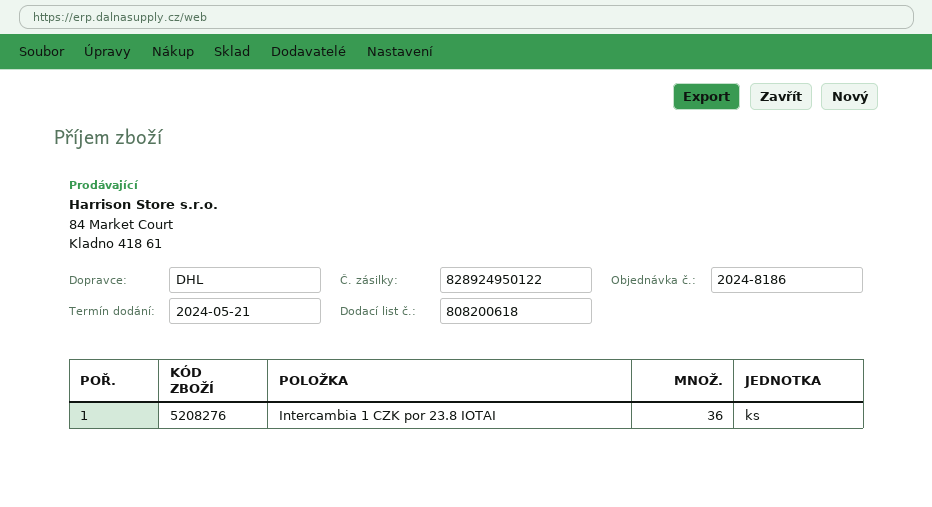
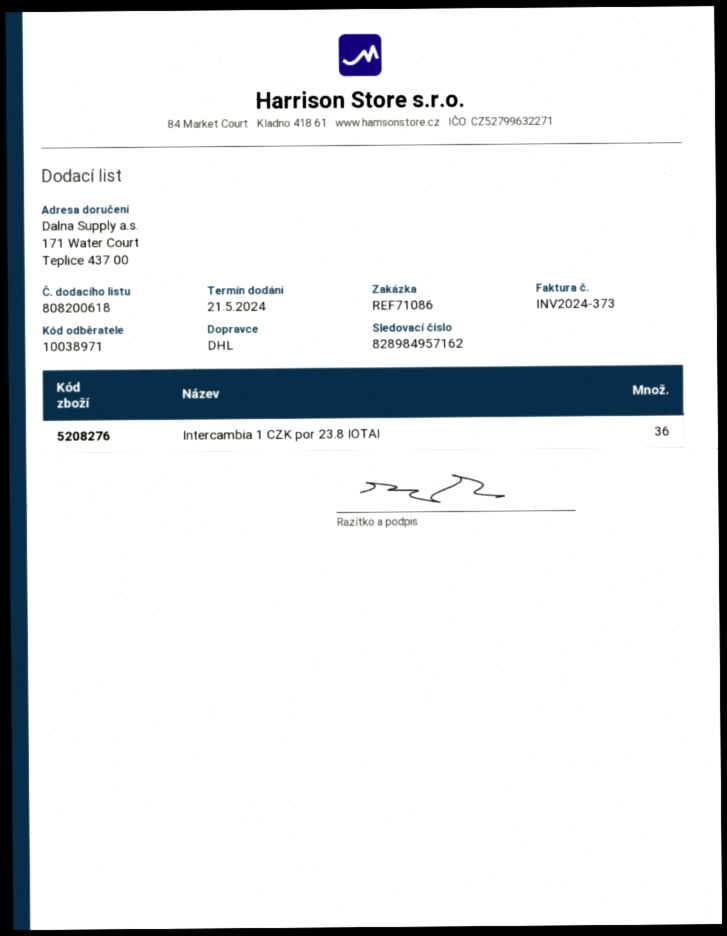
tracking number: 828924950122 -> 828984957162

